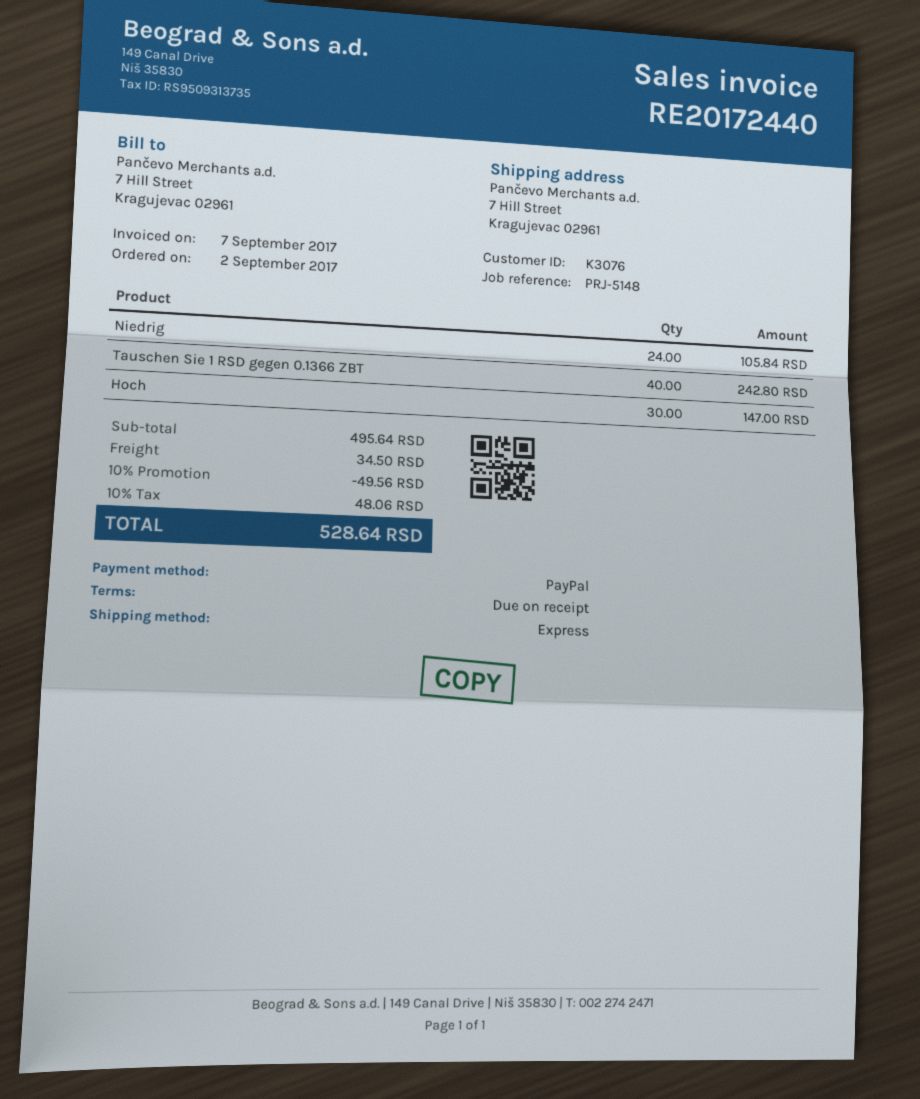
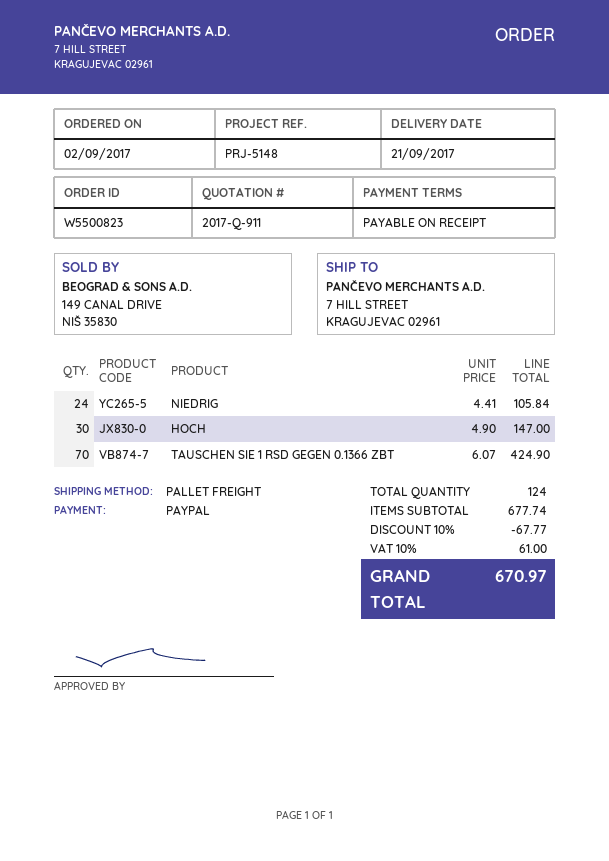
shipping method: express -> pallet freight
Tauschen Sie 1 RSD gegen 0.1366 ZBT: 40 for 242.80 -> 70 for 424.90
subtotal: 495.64 -> 677.74
discount: 10% = 49.56 -> 10% = 67.77
shipping: 34.50 -> none
tax: 10% = 48.06 -> 10% = 61.00
total: 528.64 -> 670.97

